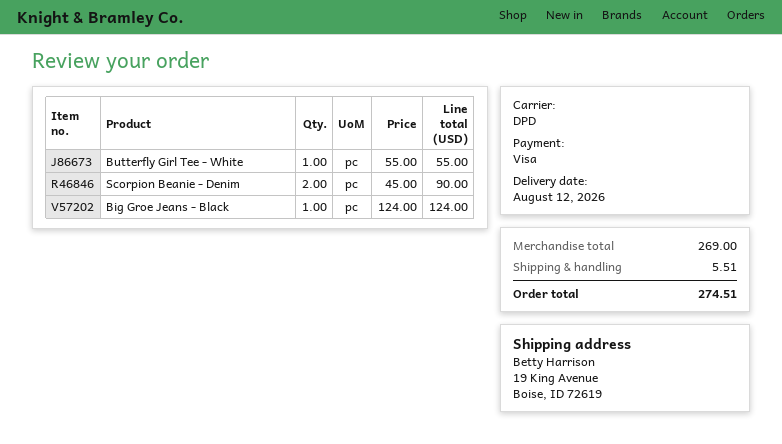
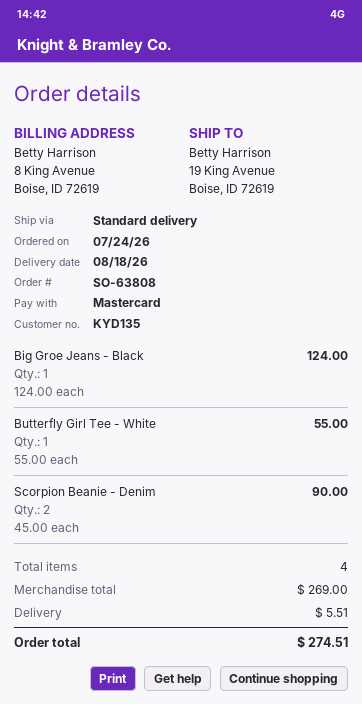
delivery date: 2026-08-12 -> 2026-08-18
payment method: Visa -> Mastercard
shipping method: DPD -> standard

